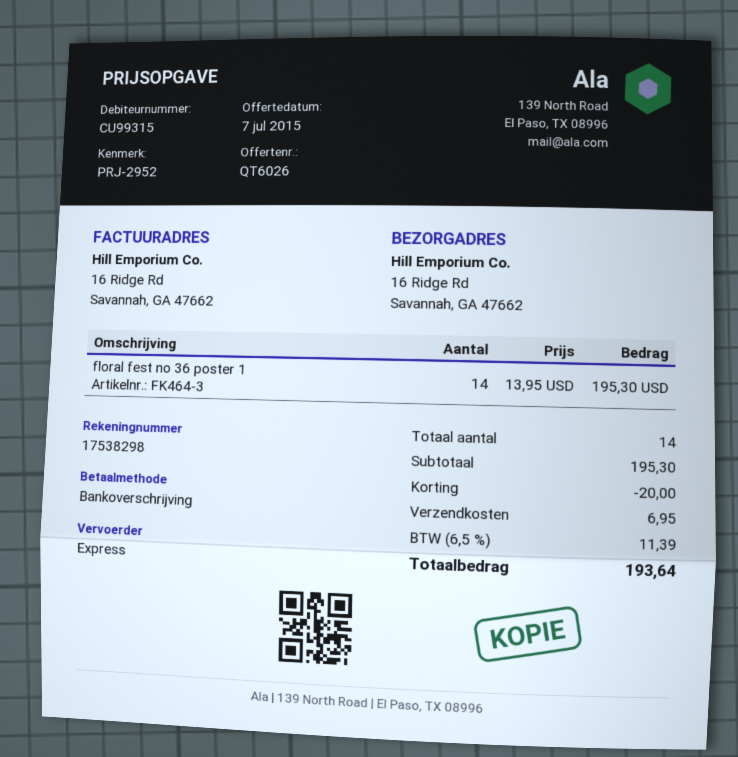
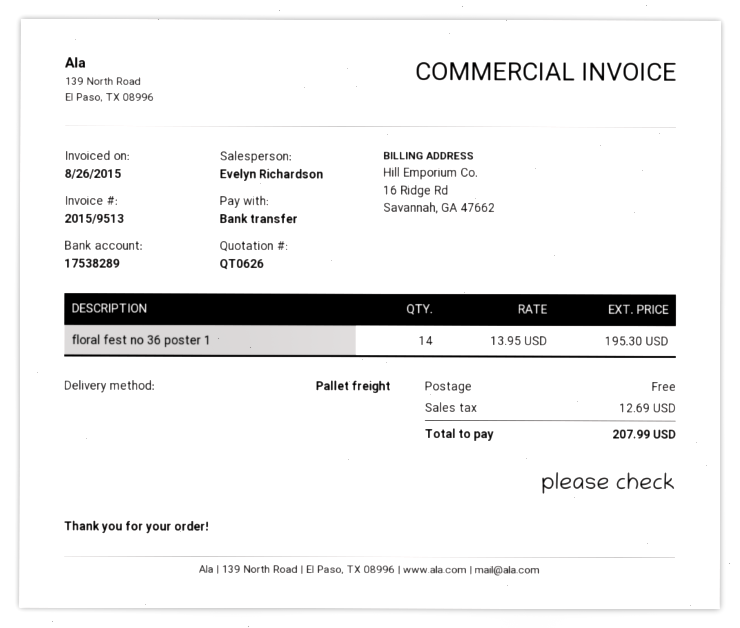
quote number: QT6026 -> QT0626
bank account: 17538298 -> 17538289
shipping method: express -> pallet freight
discount: 20.00 -> none
shipping: 6.95 -> 0.00
tax: 11.39 -> 12.69
total: 193.64 -> 207.99

